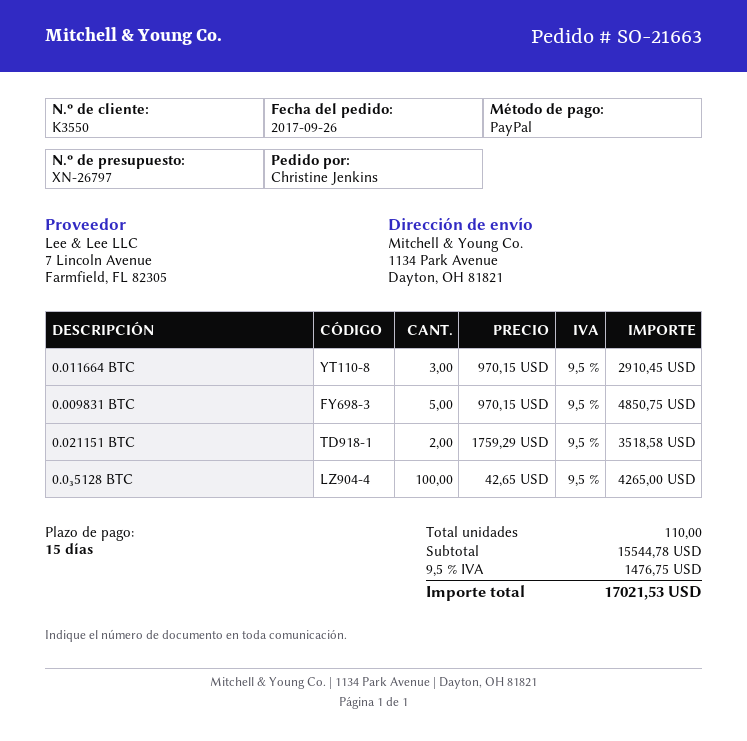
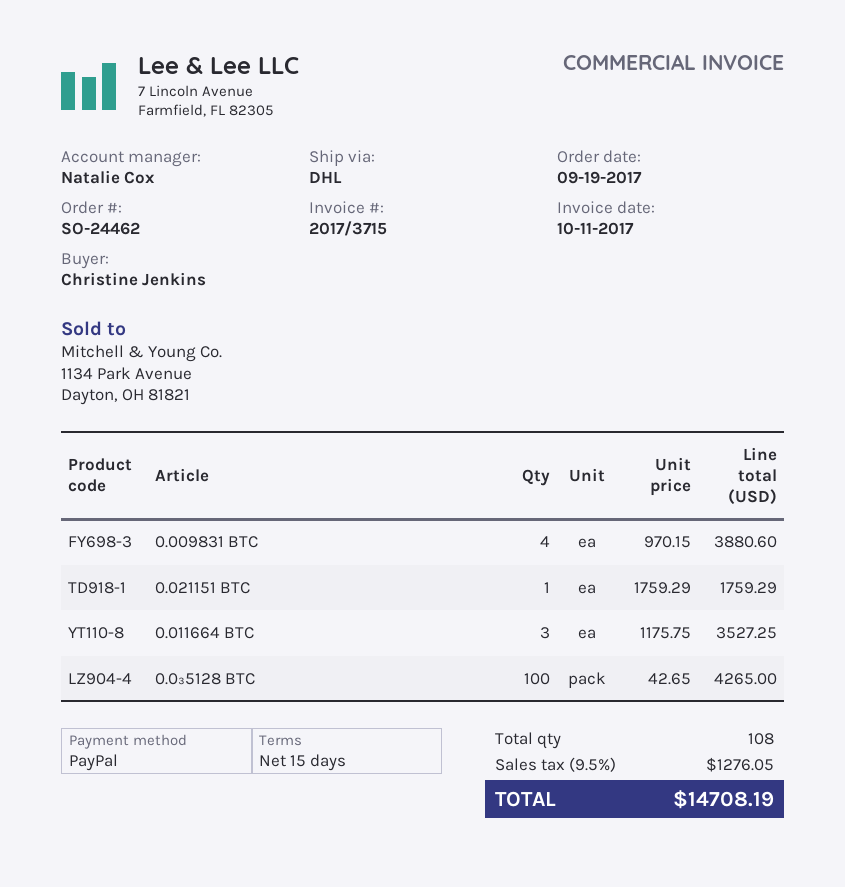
order number: SO-21663 -> SO-24462
order date: 2017-09-26 -> 2017-09-19
0.011664 BTC: 3 x 970.15 = 2910.45 -> 3 x 1175.75 = 3527.25
0.009831 BTC: 5 x 970.15 = 4850.75 -> 4 x 970.15 = 3880.60
0.021151 BTC: 2 x 1759.29 = 3518.58 -> 1 x 1759.29 = 1759.29
total quantity: 110 -> 108
tax: 9.5% = 1476.75 -> 9.5% = 1276.05
total: 17021.53 -> 14708.19

